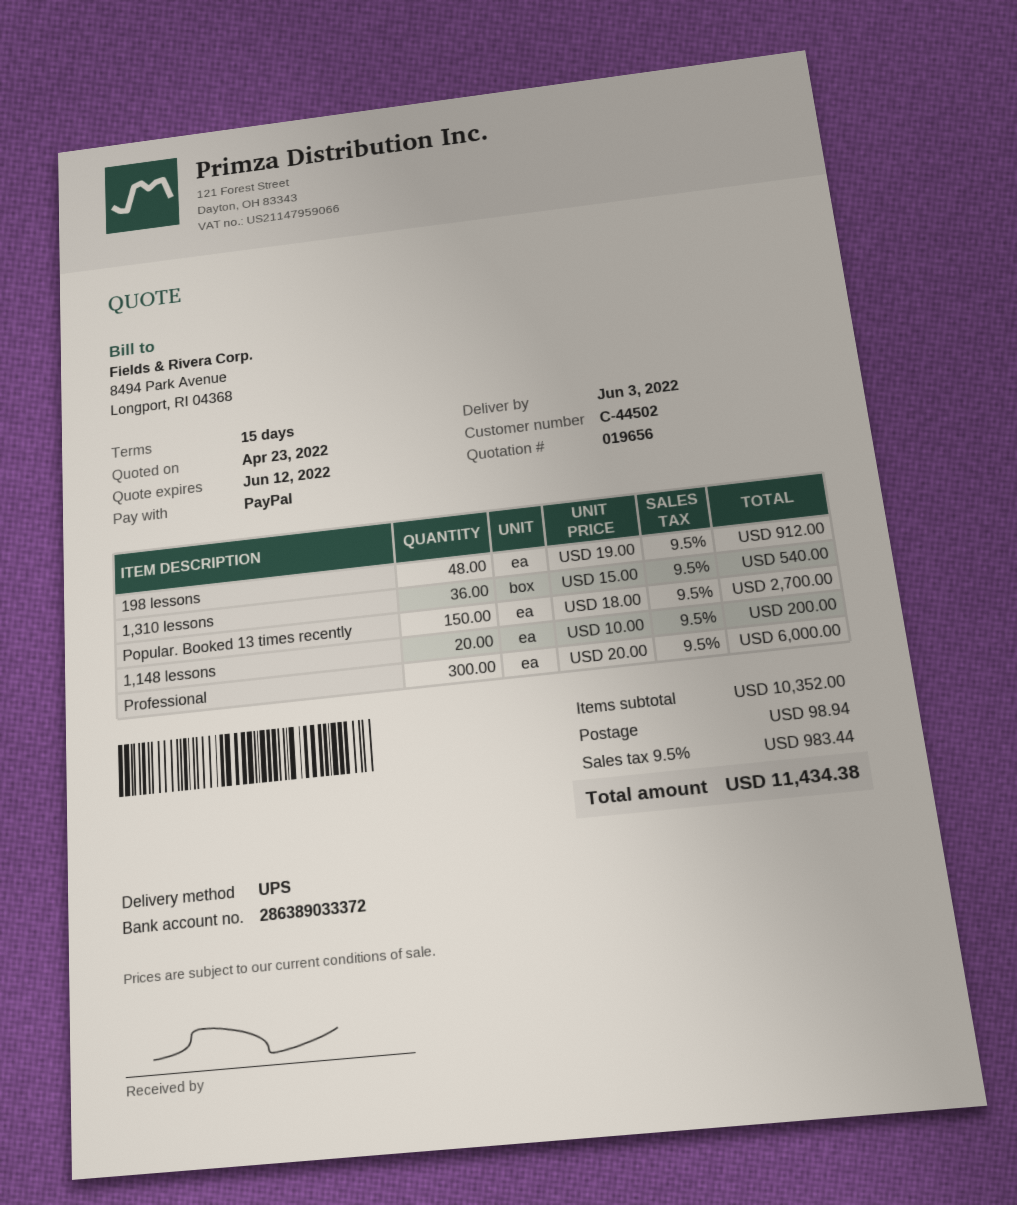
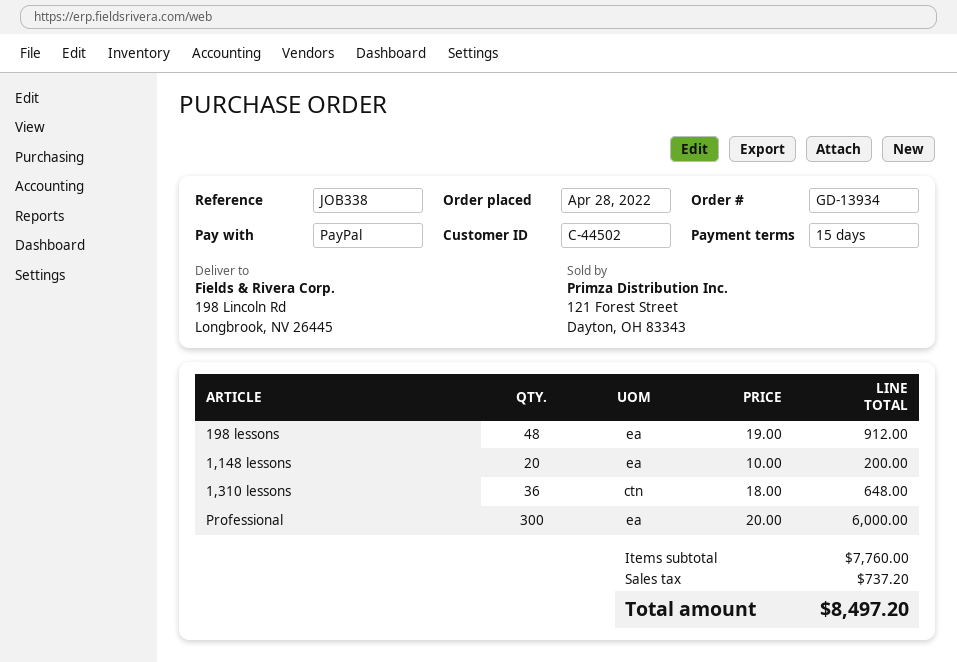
1,310 lessons: 36 x 15.00 = 540.00 -> 36 x 18.00 = 648.00
Popular. Booked 13 times recently: 150 x 18.00 = 2700.00 -> none
subtotal: 10352.00 -> 7760.00
shipping: 98.94 -> none
tax: 983.44 -> 737.20
total: 11434.38 -> 8497.20

